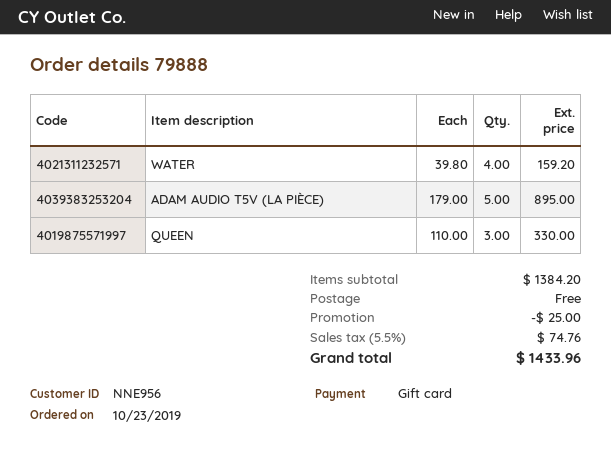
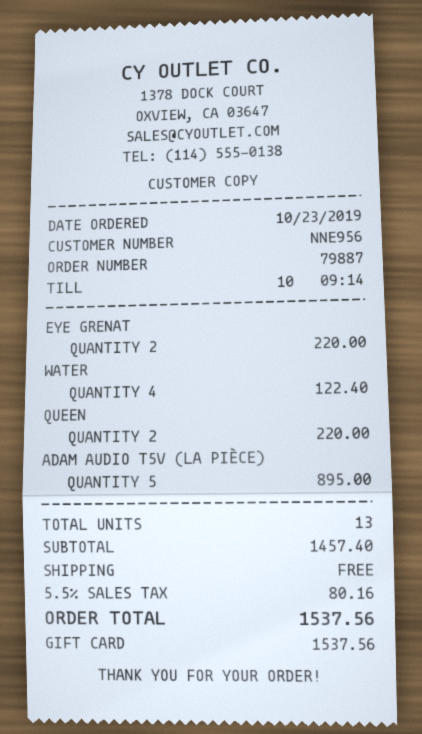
order number: 79888 -> 79887
WATER: 4 for 159.20 -> 4 for 122.40
QUEEN: 3 for 330.00 -> 2 for 220.00
EYE GRENAT: none -> 2 for 220.00
subtotal: 1384.20 -> 1457.40
discount: 25.00 -> none
tax: 5.5% = 74.76 -> 5.5% = 80.16
total: 1433.96 -> 1537.56

